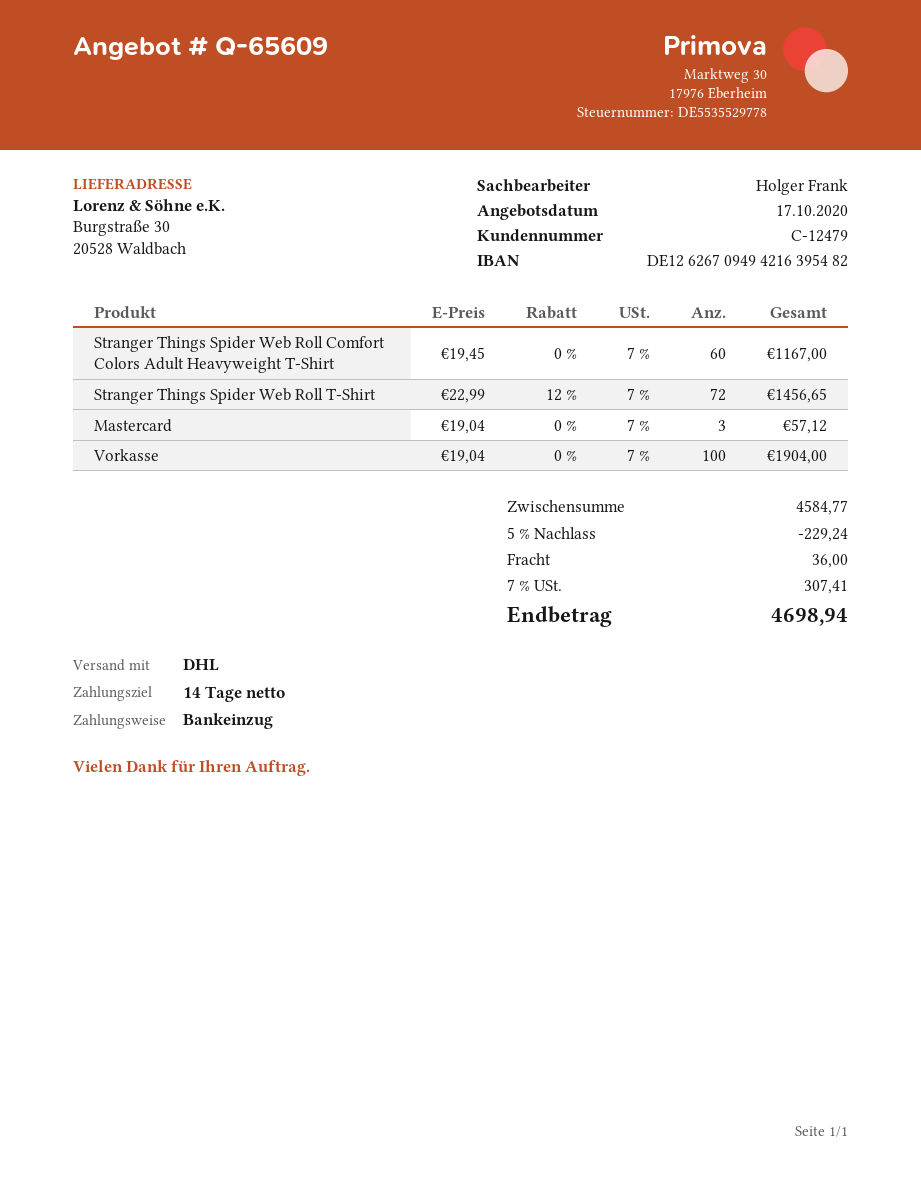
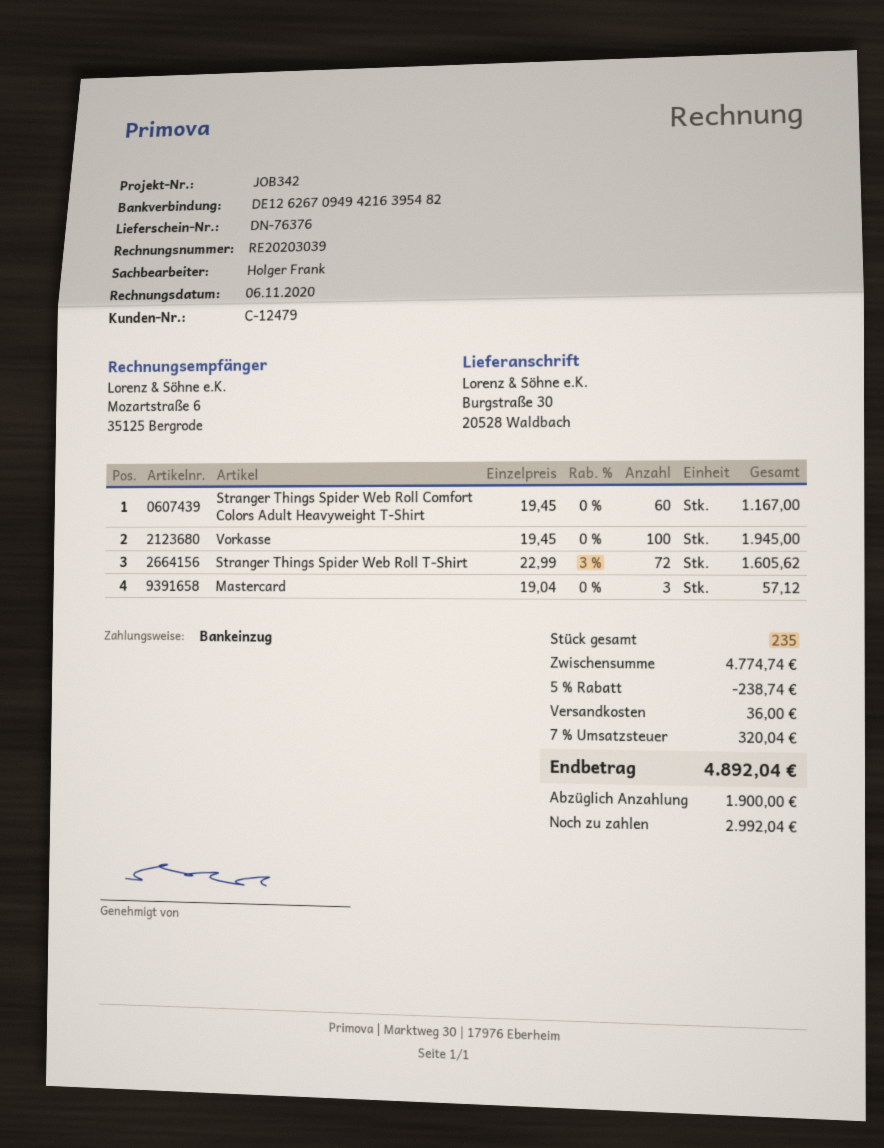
Stranger Things Spider Web Roll T-Shirt: 72 x 22.99 - 12% = 1456.65 -> 72 x 22.99 - 3% = 1605.62
Vorkasse: 100 x 19.04 = 1904.00 -> 100 x 19.45 = 1945.00
subtotal: 4584.77 -> 4774.74
discount: 5% = 229.24 -> 5% = 238.74
tax: 7% = 307.41 -> 7% = 320.04
total: 4698.94 -> 4892.04

